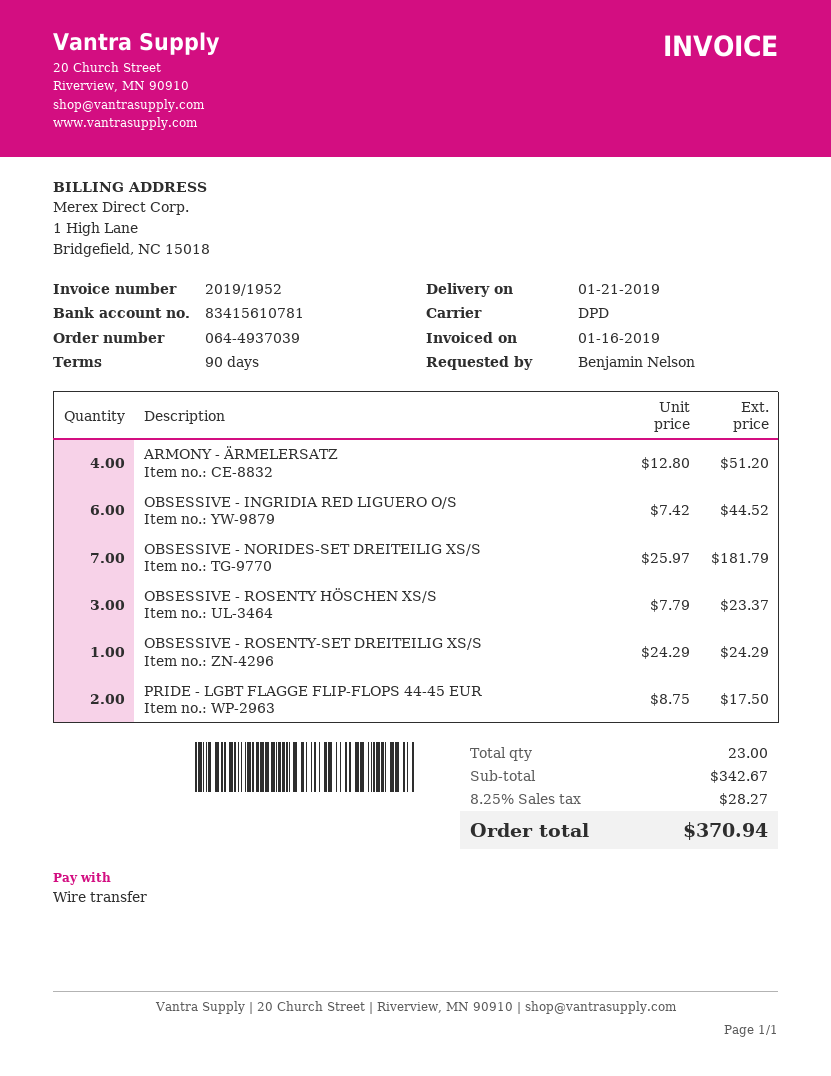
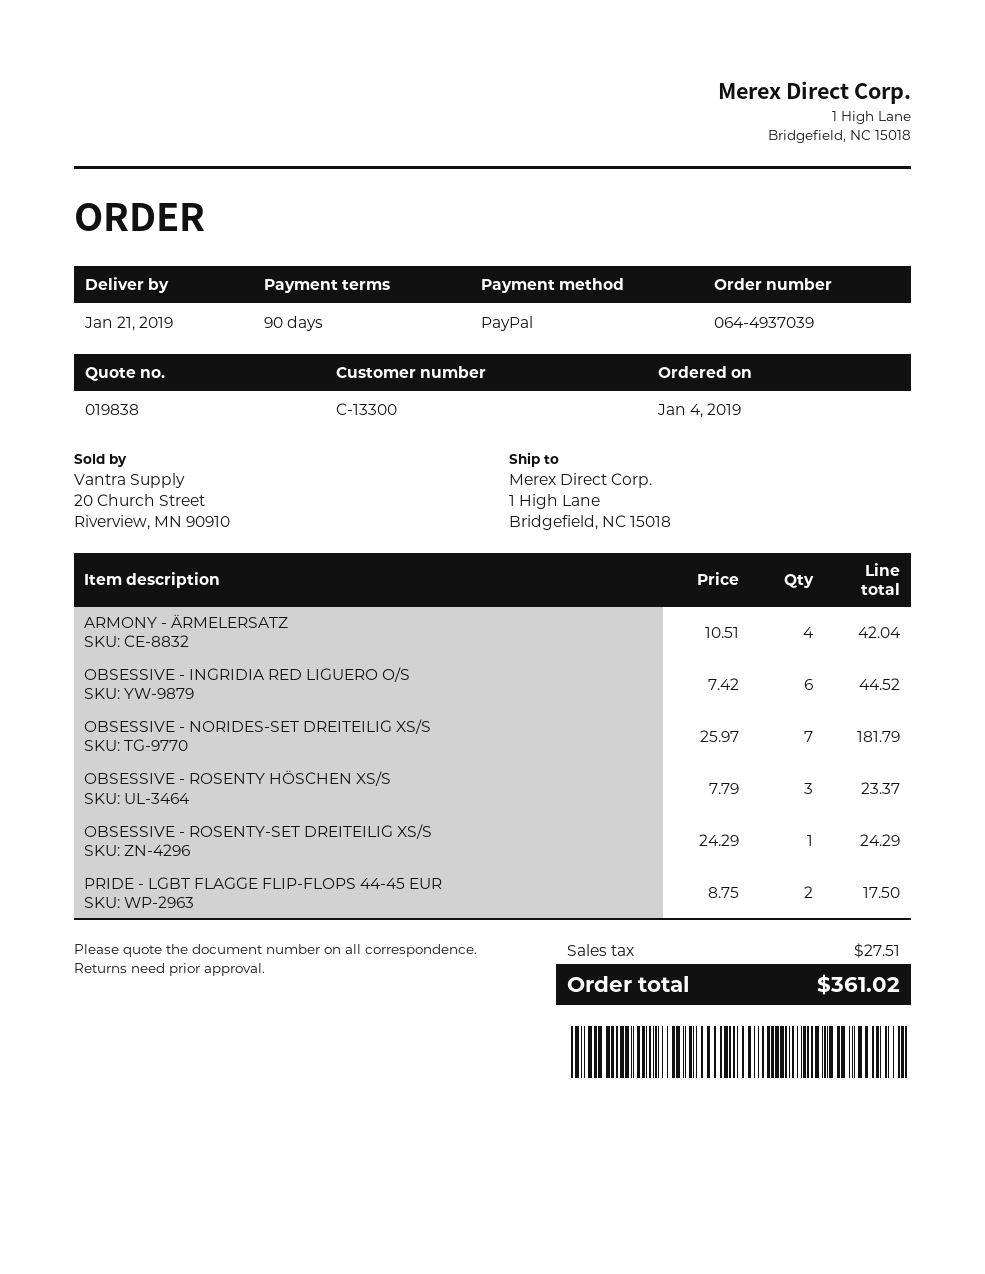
payment method: bank transfer -> PayPal
ARMONY - ÄRMELERSATZ: 4 x 12.80 = 51.20 -> 4 x 10.51 = 42.04
tax: 28.27 -> 27.51
total: 370.94 -> 361.02

